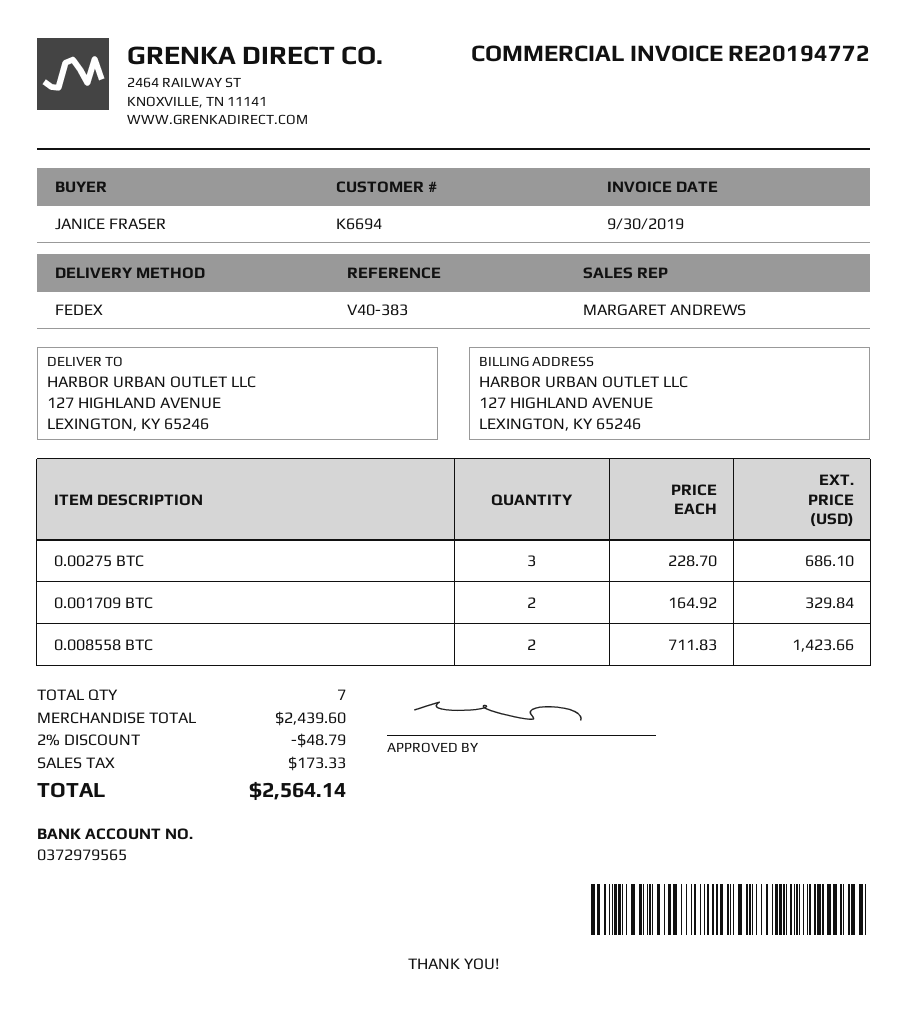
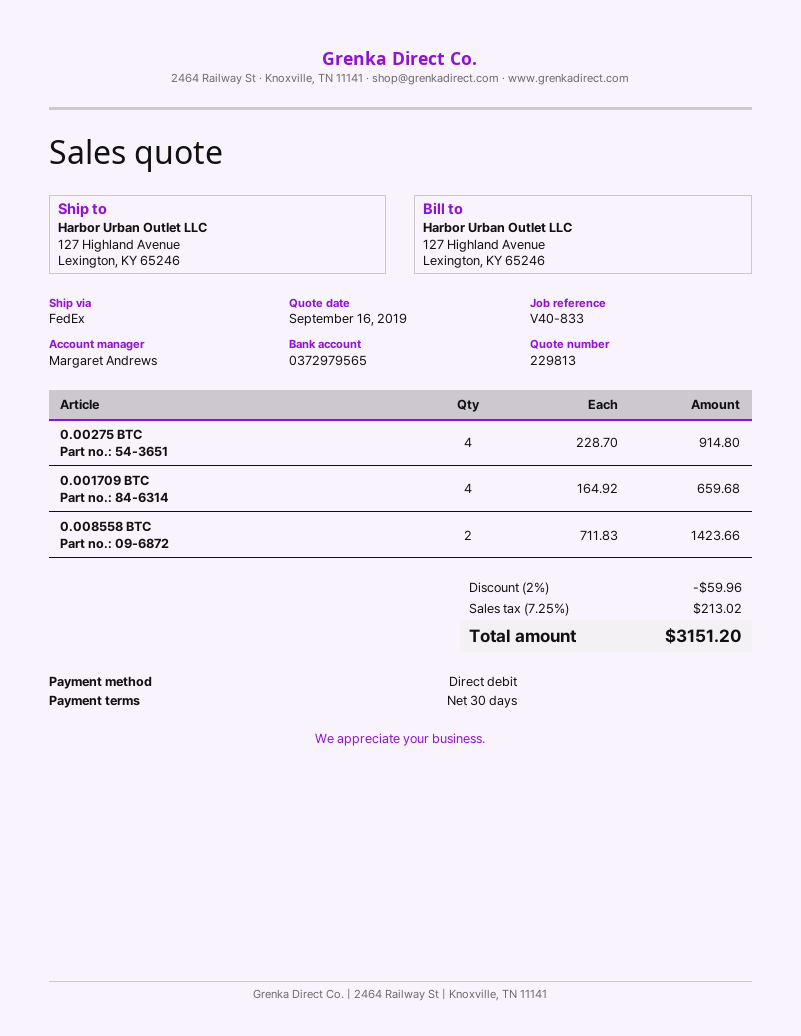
reference: V40-383 -> V40-833
0.00275 BTC: 3 x 228.70 = 686.10 -> 4 x 228.70 = 914.80
0.001709 BTC: 2 x 164.92 = 329.84 -> 4 x 164.92 = 659.68
discount: 2% = 48.79 -> 2% = 59.96
tax: 173.33 -> 213.02
total: 2564.14 -> 3151.20

